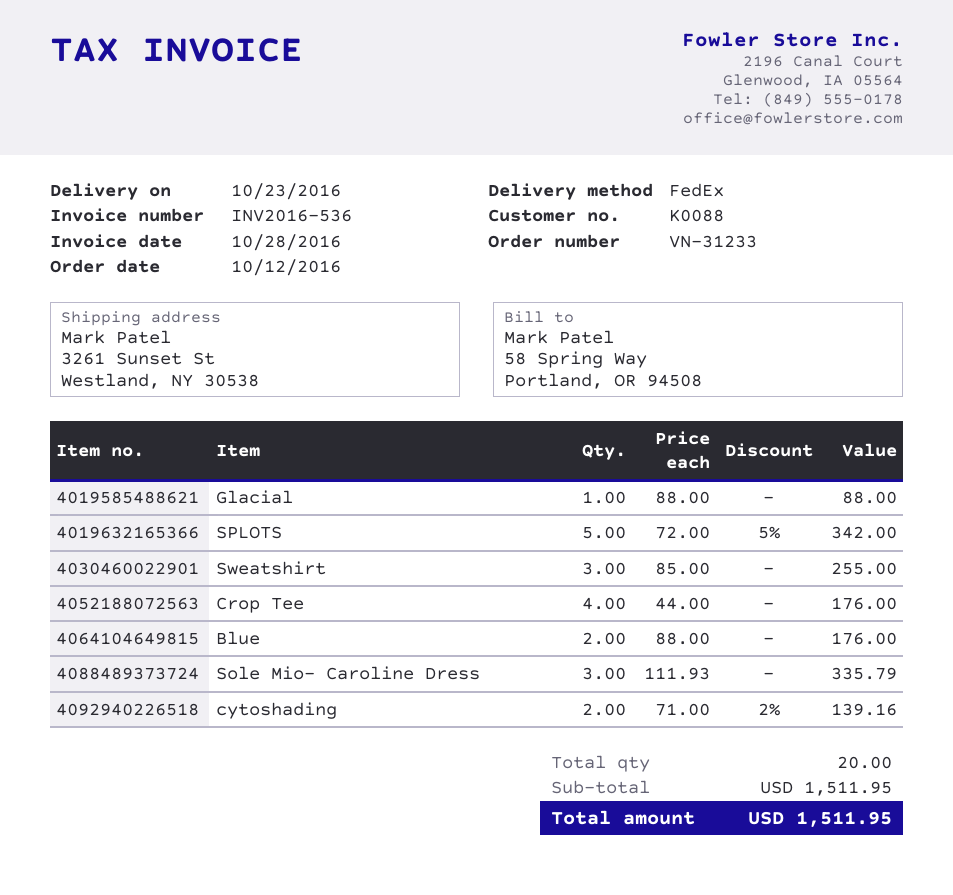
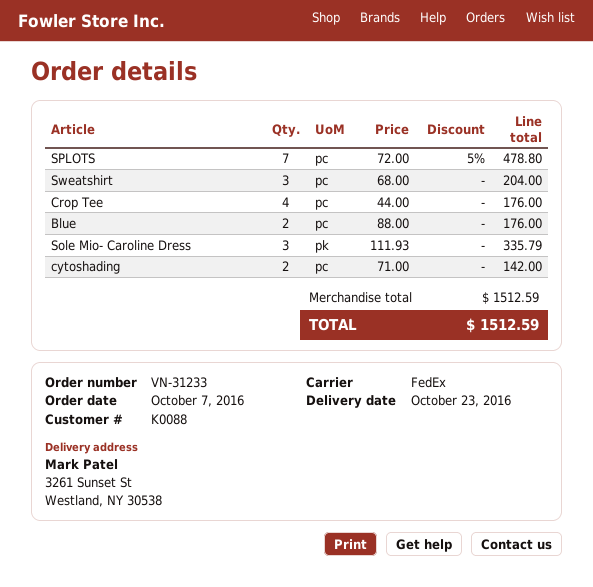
order date: 2016-10-12 -> 2016-10-07
Glacial: 1 x 88.00 = 88.00 -> none
SPLOTS: 5 x 72.00 - 5% = 342.00 -> 7 x 72.00 - 5% = 478.80
Sweatshirt: 3 x 85.00 = 255.00 -> 3 x 68.00 = 204.00
cytoshading: 2 x 71.00 - 2% = 139.16 -> 2 x 71.00 = 142.00
subtotal: 1511.95 -> 1512.59
total: 1511.95 -> 1512.59

